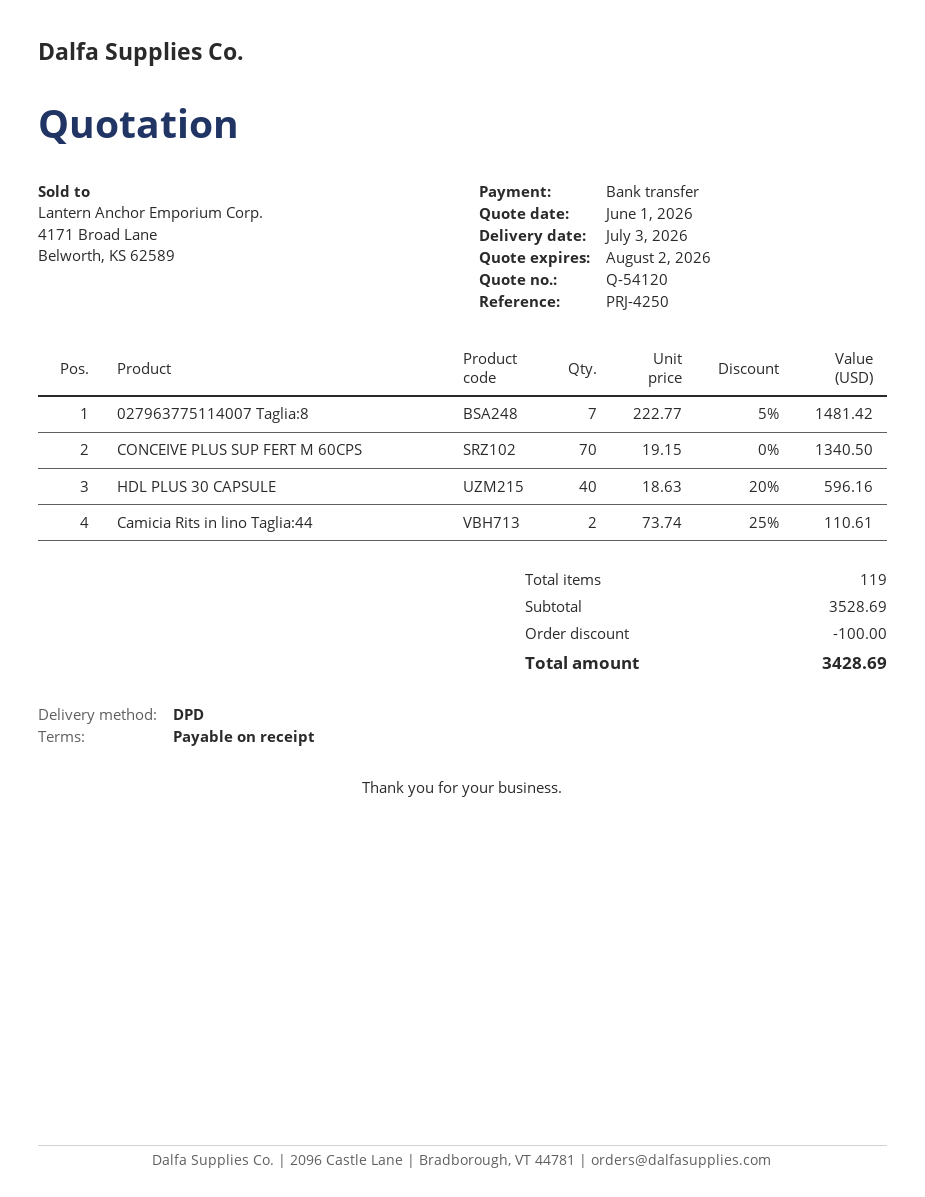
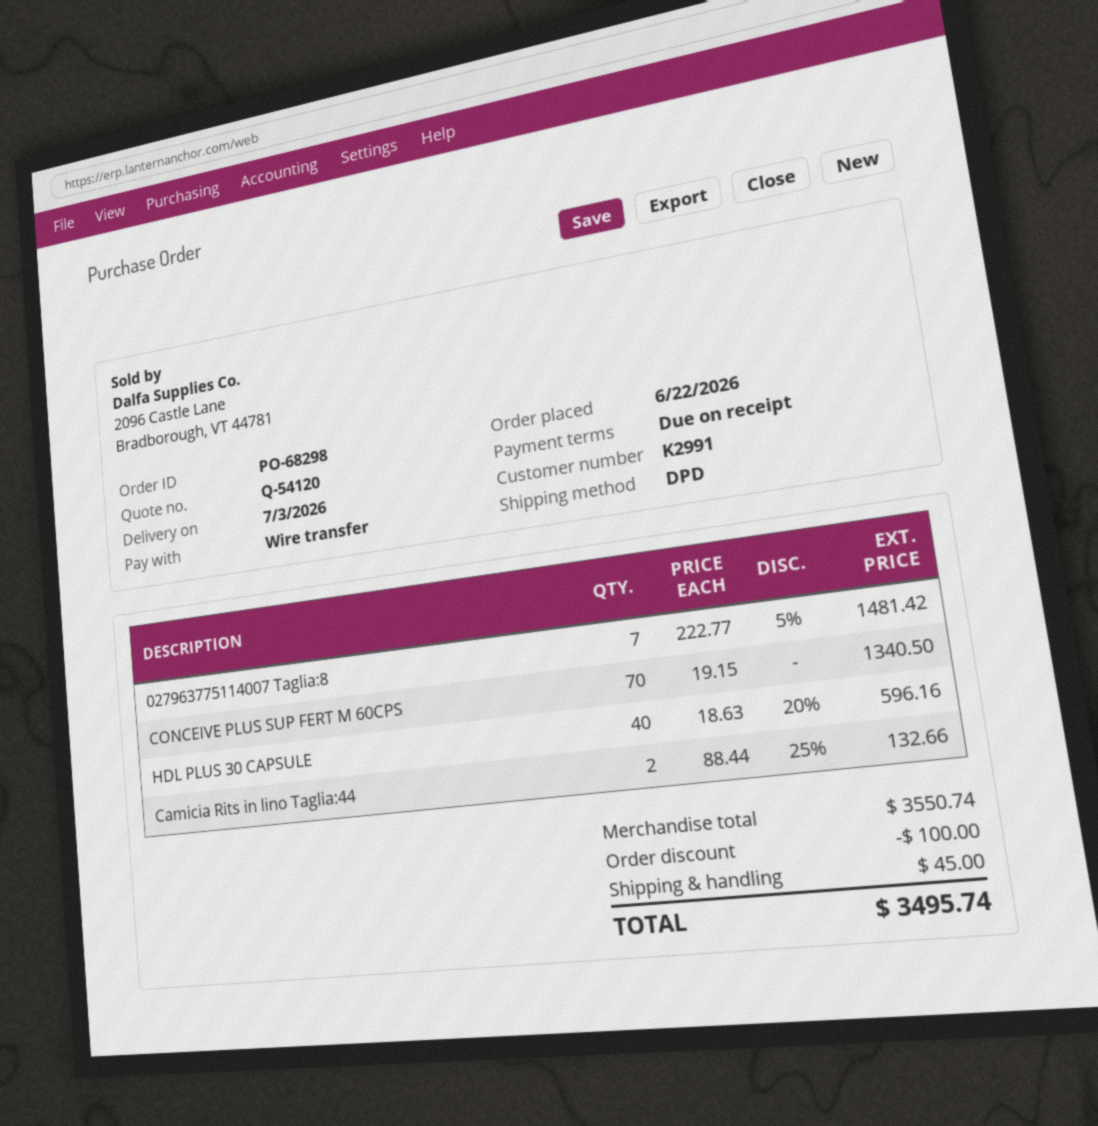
Camicia Rits in lino Taglia:44: 2 x 73.74 - 25% = 110.61 -> 2 x 88.44 - 25% = 132.66
subtotal: 3528.69 -> 3550.74
shipping: none -> 45.00
total: 3428.69 -> 3495.74

